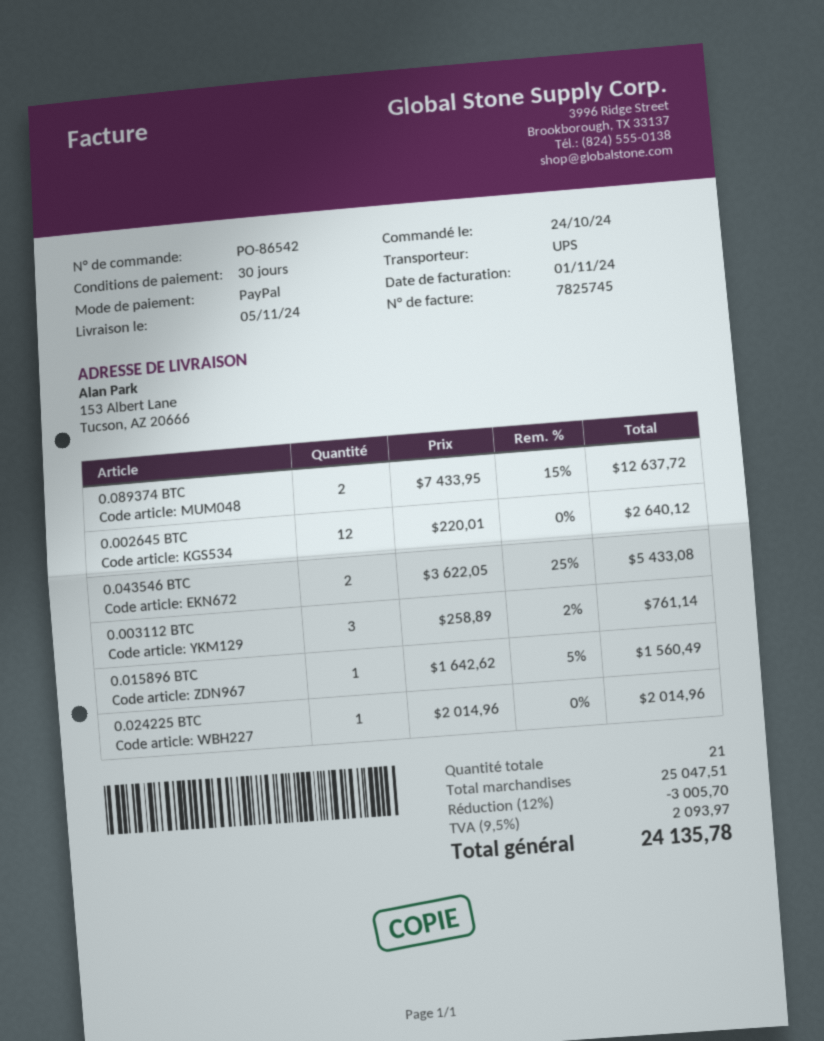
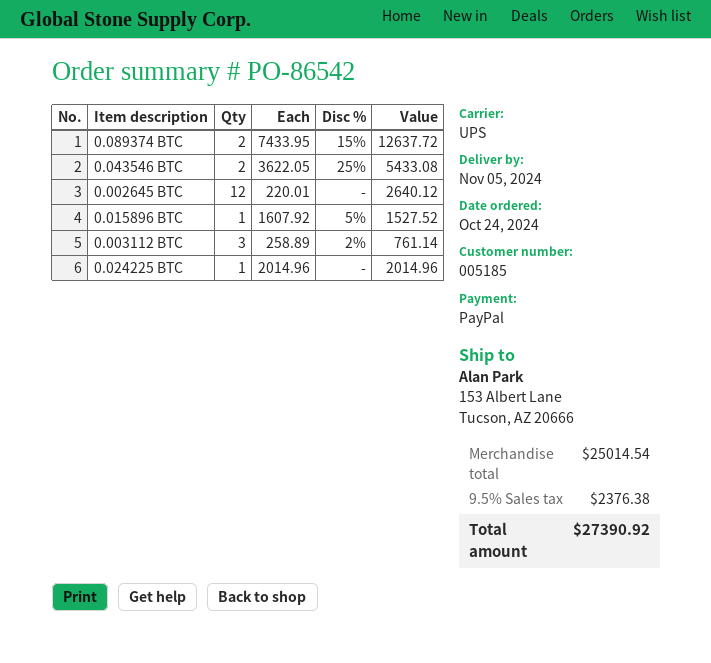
0.015896 BTC: 1 x 1642.62 - 5% = 1560.49 -> 1 x 1607.92 - 5% = 1527.52
subtotal: 25047.51 -> 25014.54
discount: 12% = 3005.70 -> none
tax: 9.5% = 2093.97 -> 9.5% = 2376.38
total: 24135.78 -> 27390.92

